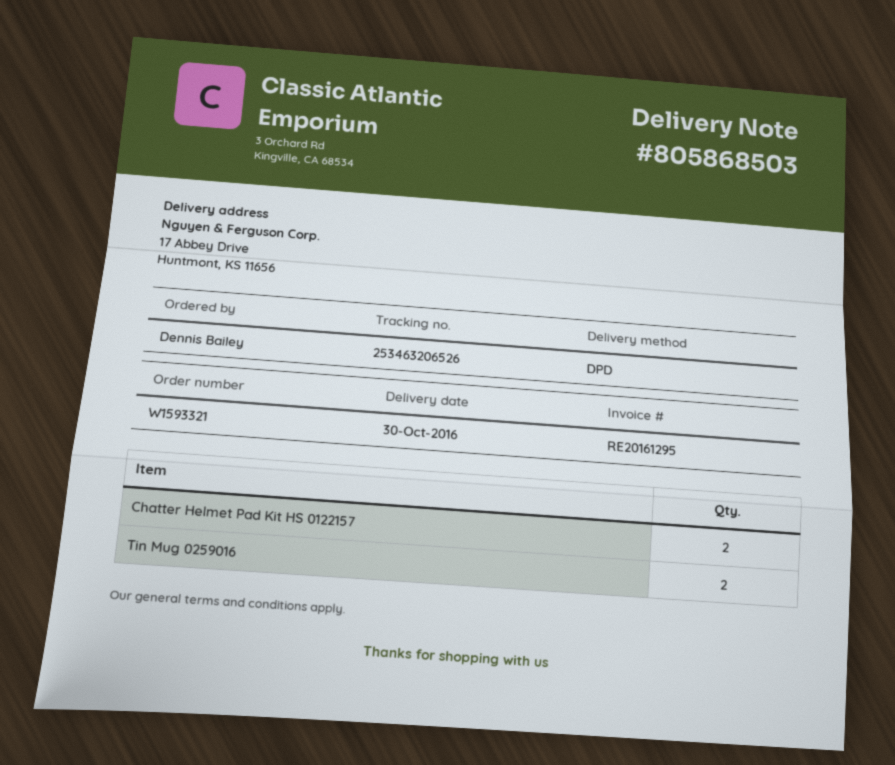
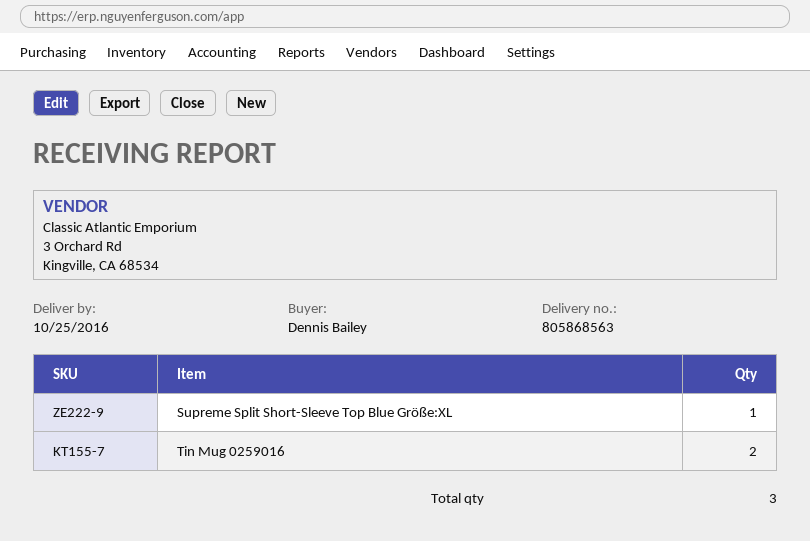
delivery note number: 805868503 -> 805868563
delivery date: 2016-10-30 -> 2016-10-25
Chatter Helmet Pad Kit HS 0122157: 2 -> none
Supreme Split Short-Sleeve Top Blue Größe:XL: none -> 1

